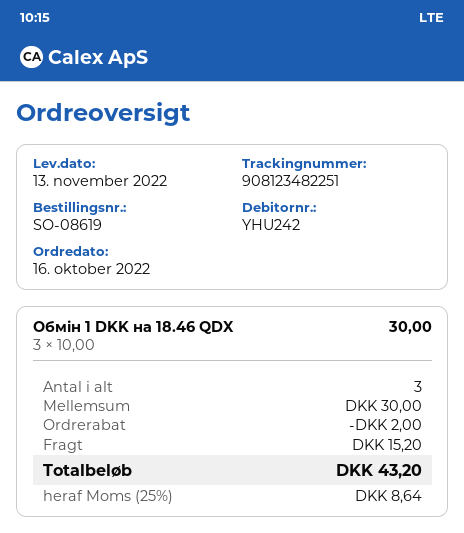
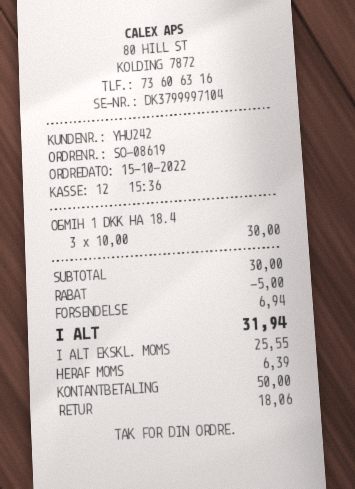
order date: 2022-10-16 -> 2022-10-15
discount: 2.00 -> 5.00
shipping: 15.20 -> 6.94
tax: 8.64 -> 6.39
total: 43.20 -> 31.94

